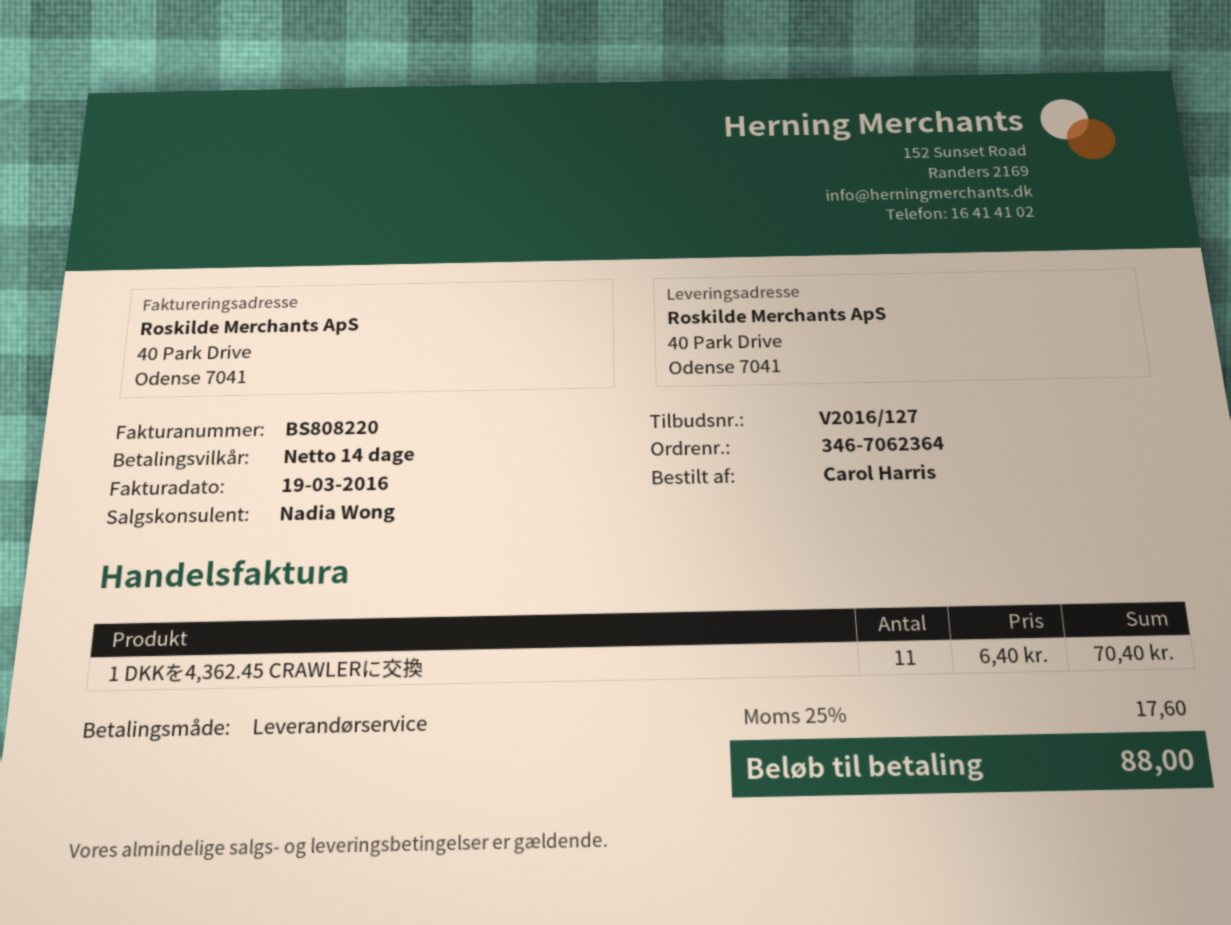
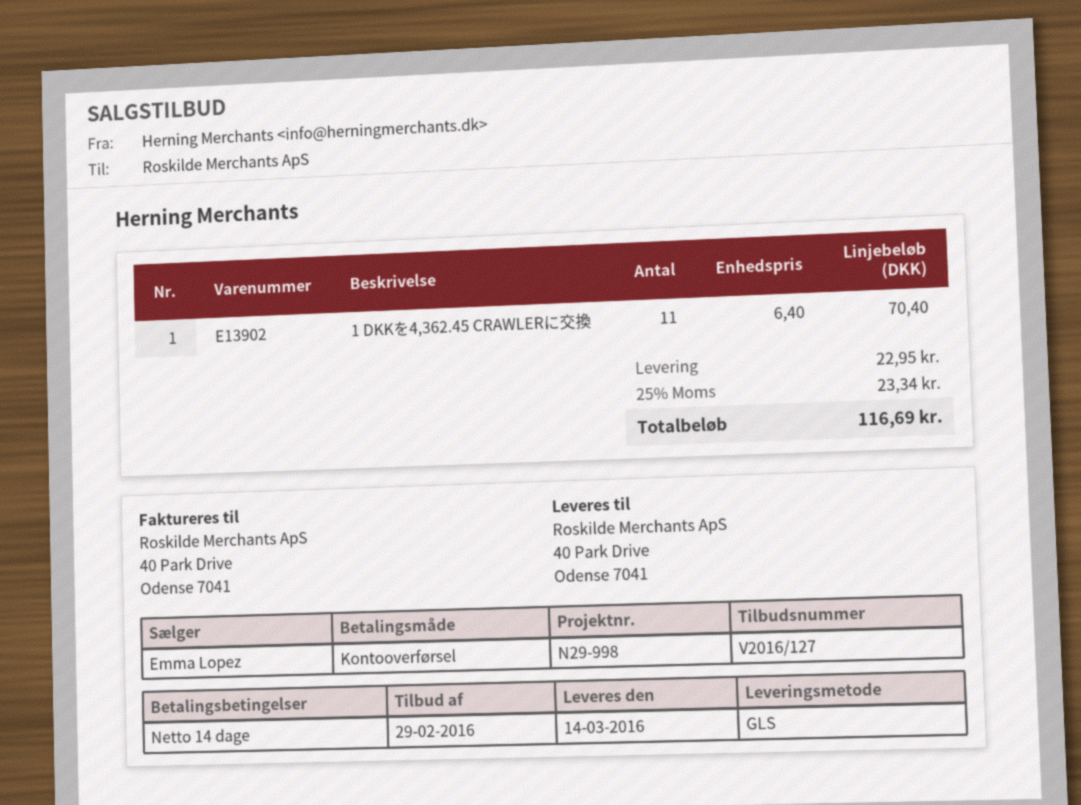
sales rep: Nadia Wong -> Emma Lopez
payment method: direct debit -> bank transfer
shipping: none -> 22.95
tax: 25% = 17.60 -> 25% = 23.34
total: 88.00 -> 116.69

